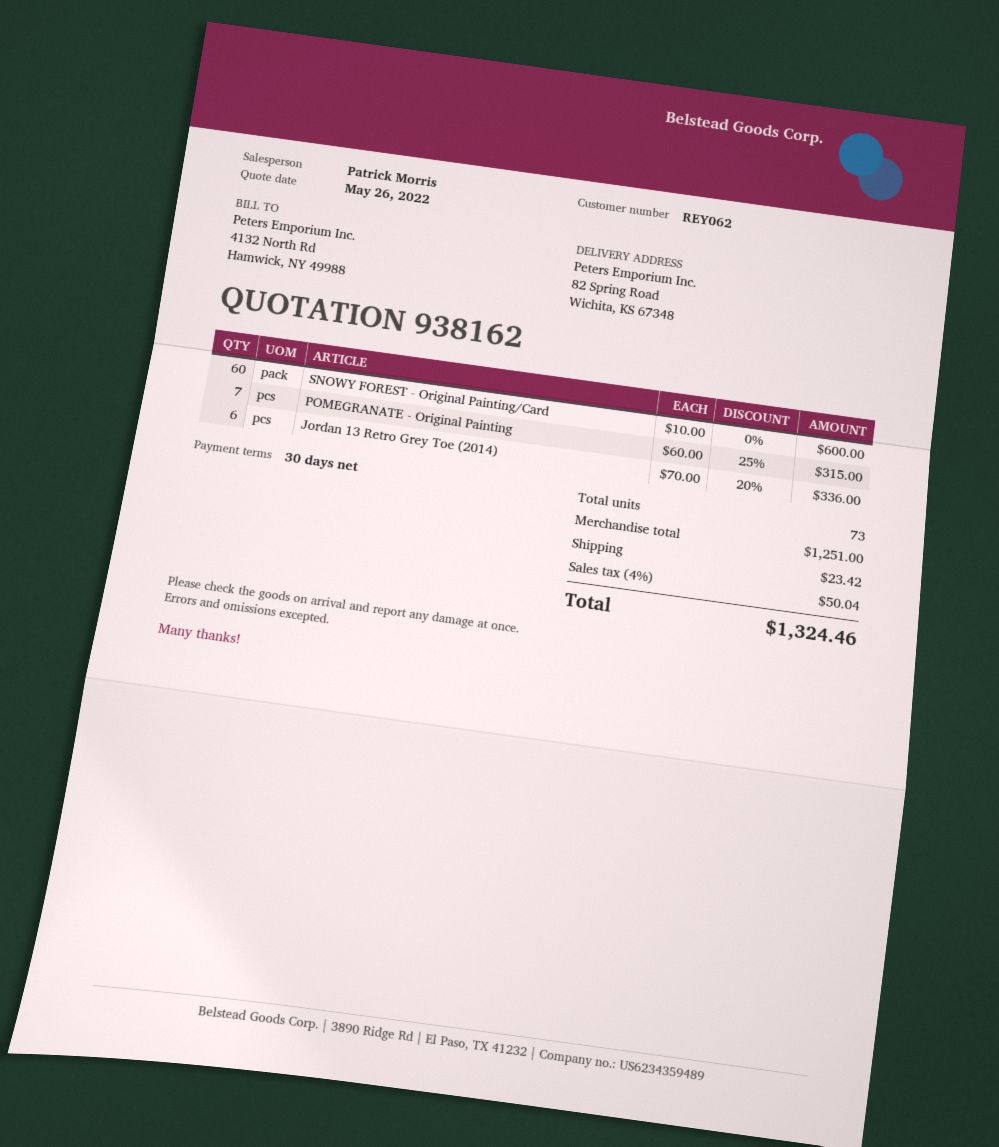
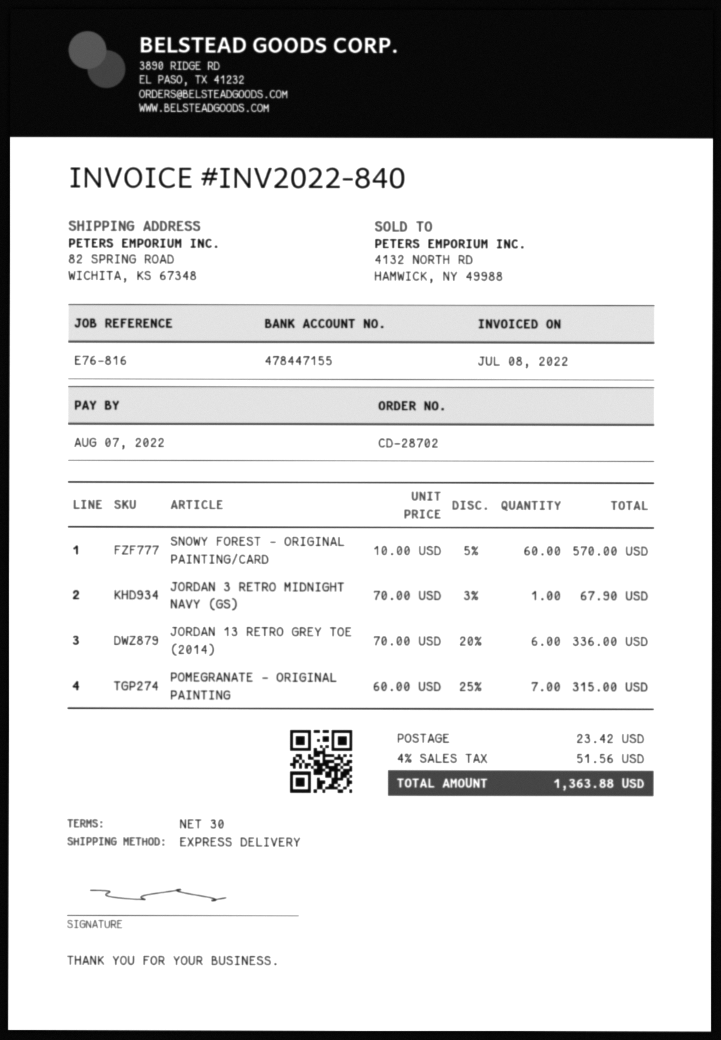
SNOWY FOREST - Original Painting/Card: 60 x 10.00 = 600.00 -> 60 x 10.00 - 5% = 570.00
JORDAN 3 RETRO MIDNIGHT NAVY (GS): none -> 1 x 70.00 - 3% = 67.90
tax: 4% = 50.04 -> 4% = 51.56
total: 1324.46 -> 1363.88

